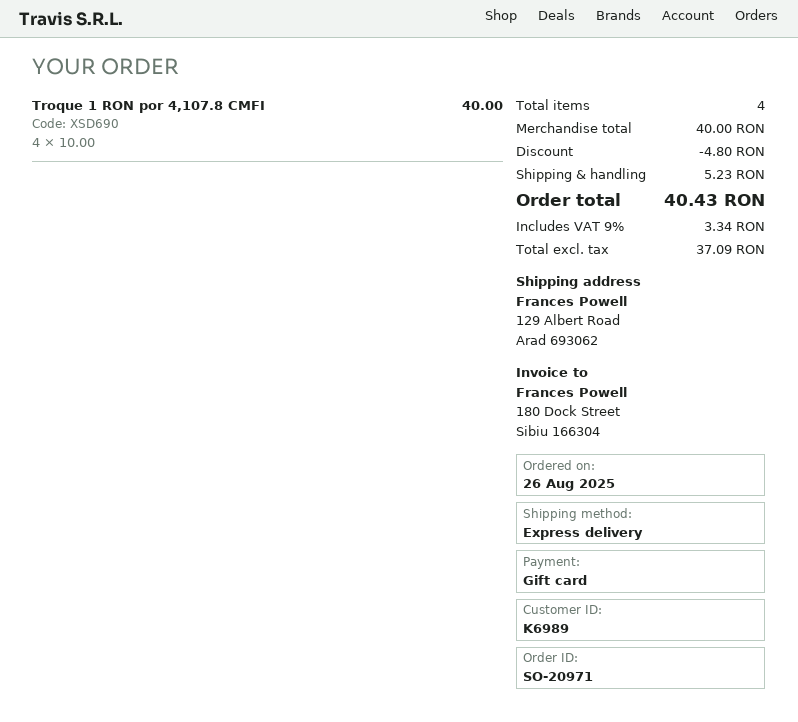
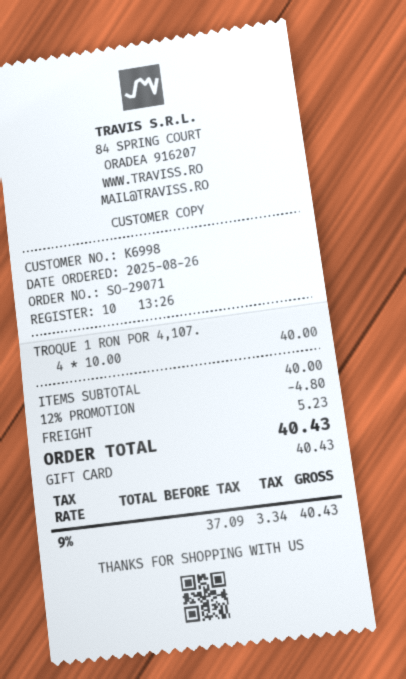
order number: SO-20971 -> SO-29071
customer number: K6989 -> K6998

